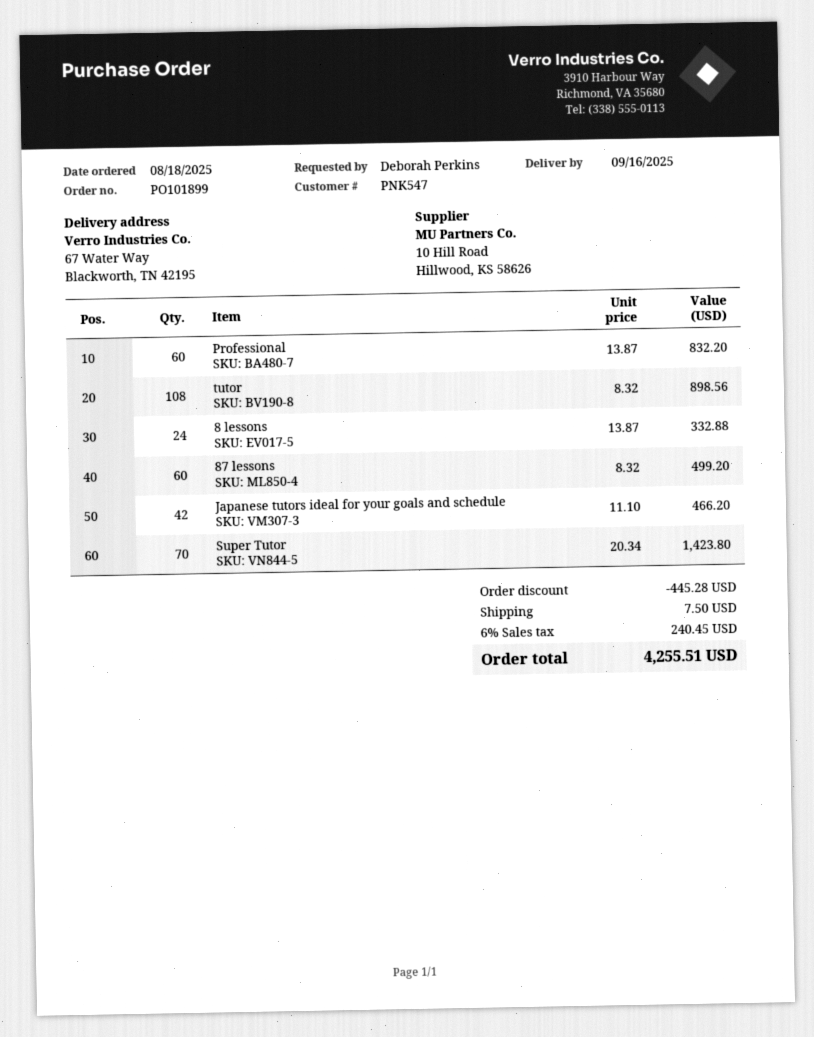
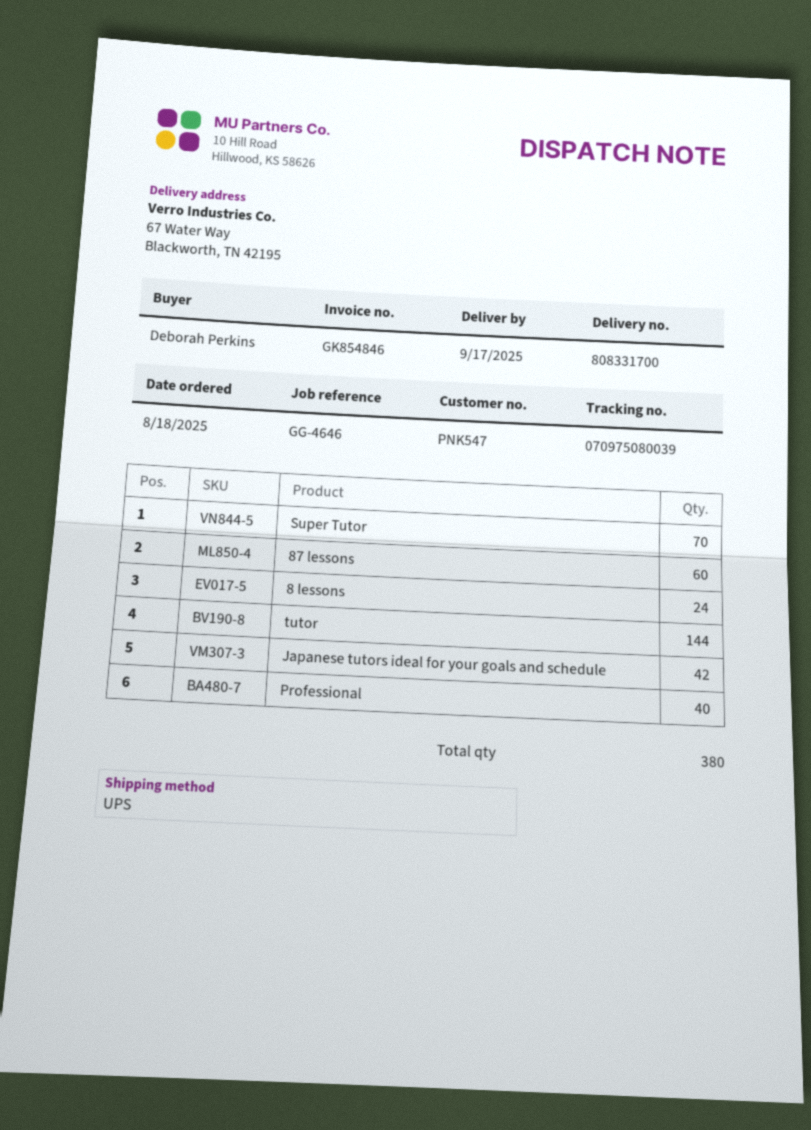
delivery date: 2025-09-16 -> 2025-09-17
Professional: 60 -> 40
tutor: 108 -> 144

